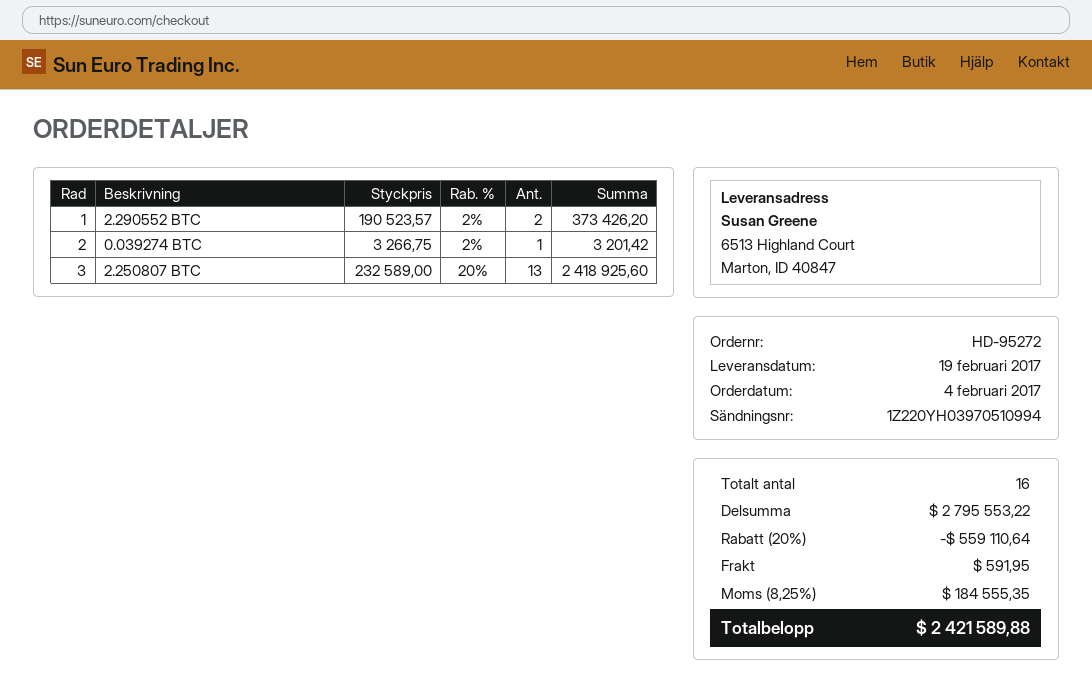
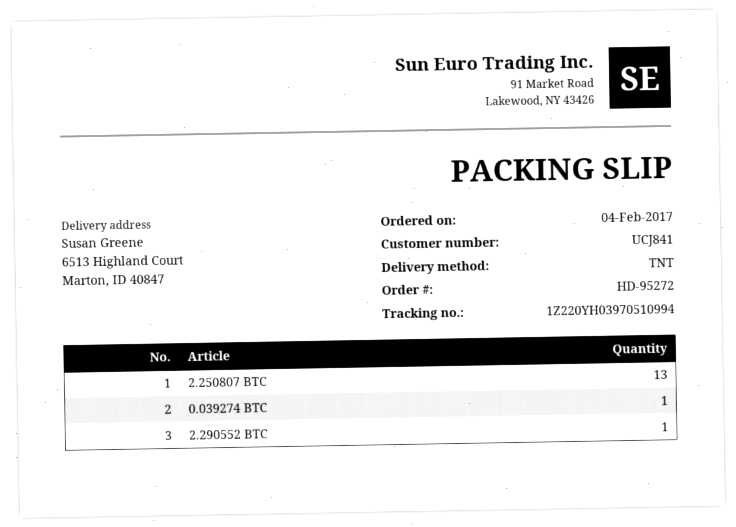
2.290552 BTC: 2 -> 1

